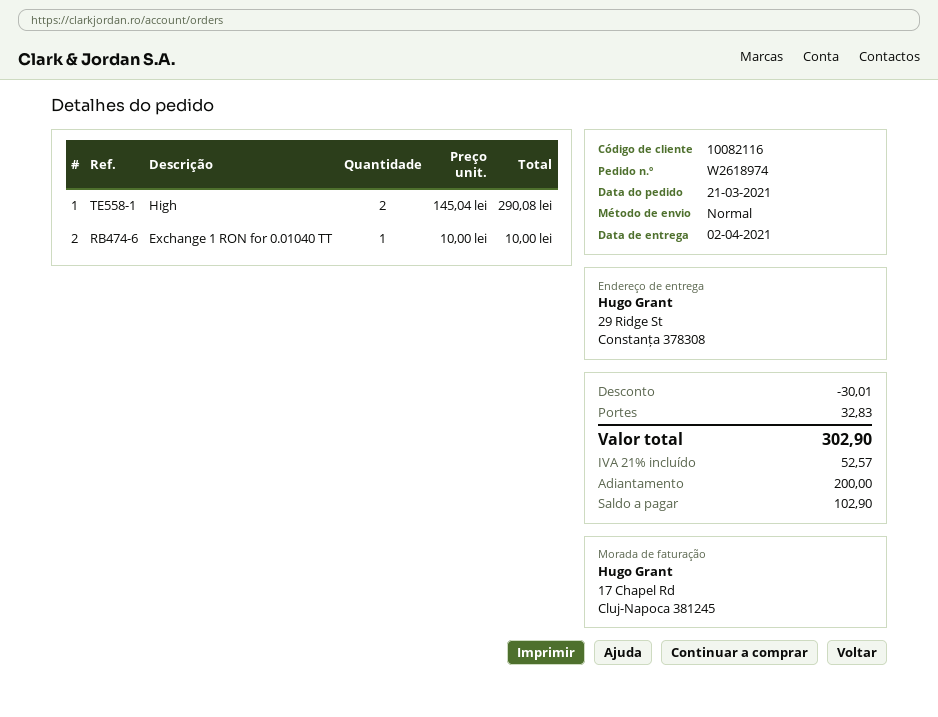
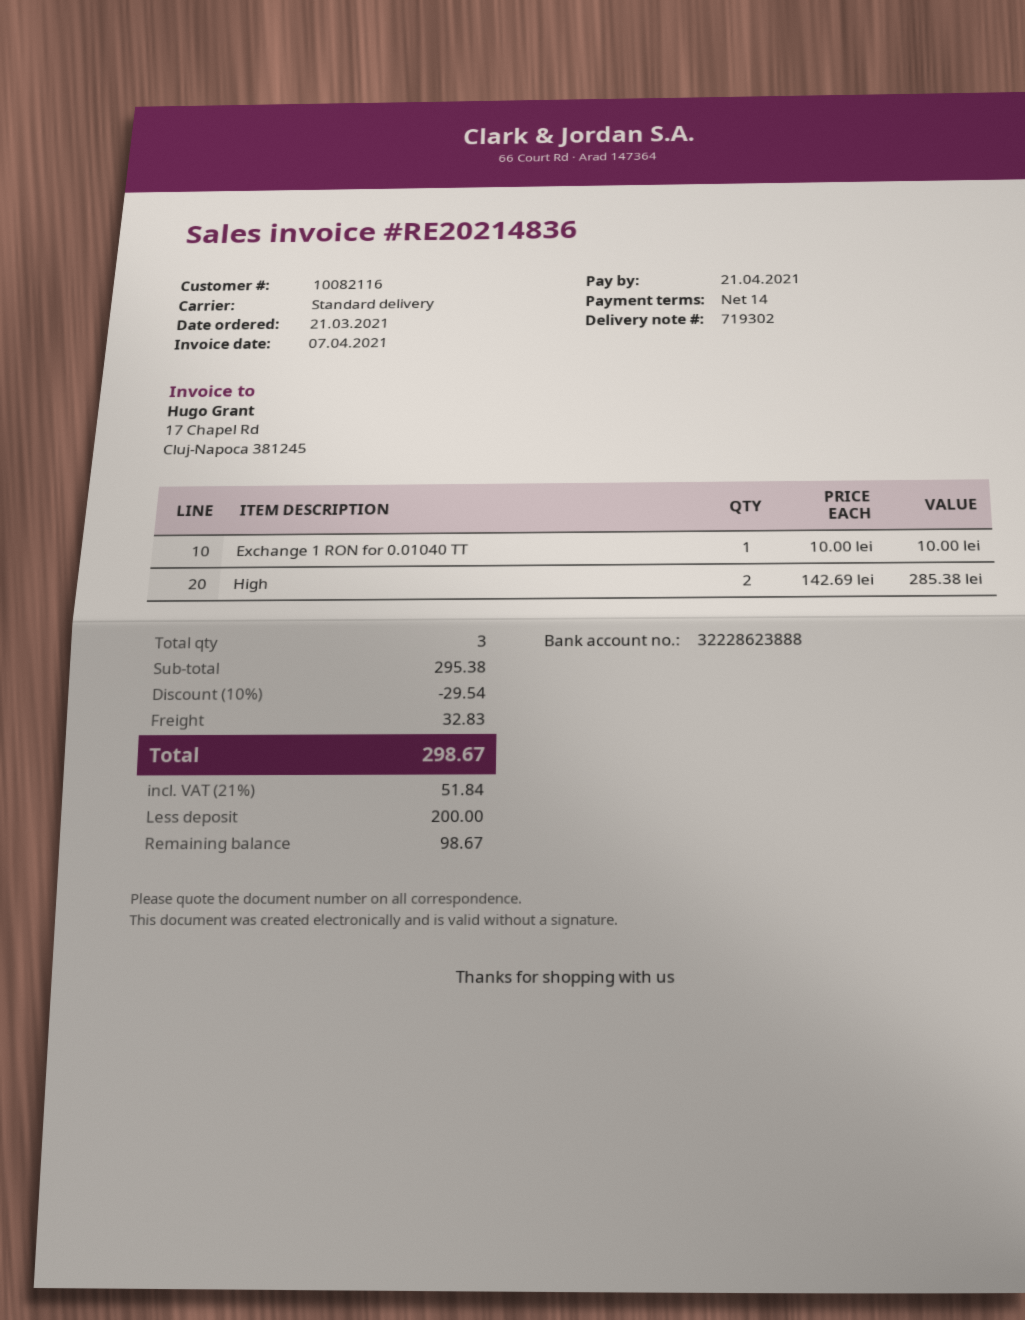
High: 2 x 145.04 = 290.08 -> 2 x 142.69 = 285.38
discount: 30.01 -> 29.54
tax: 21% = 52.57 -> 21% = 51.84
total: 302.90 -> 298.67
balance: 102.90 -> 98.67

